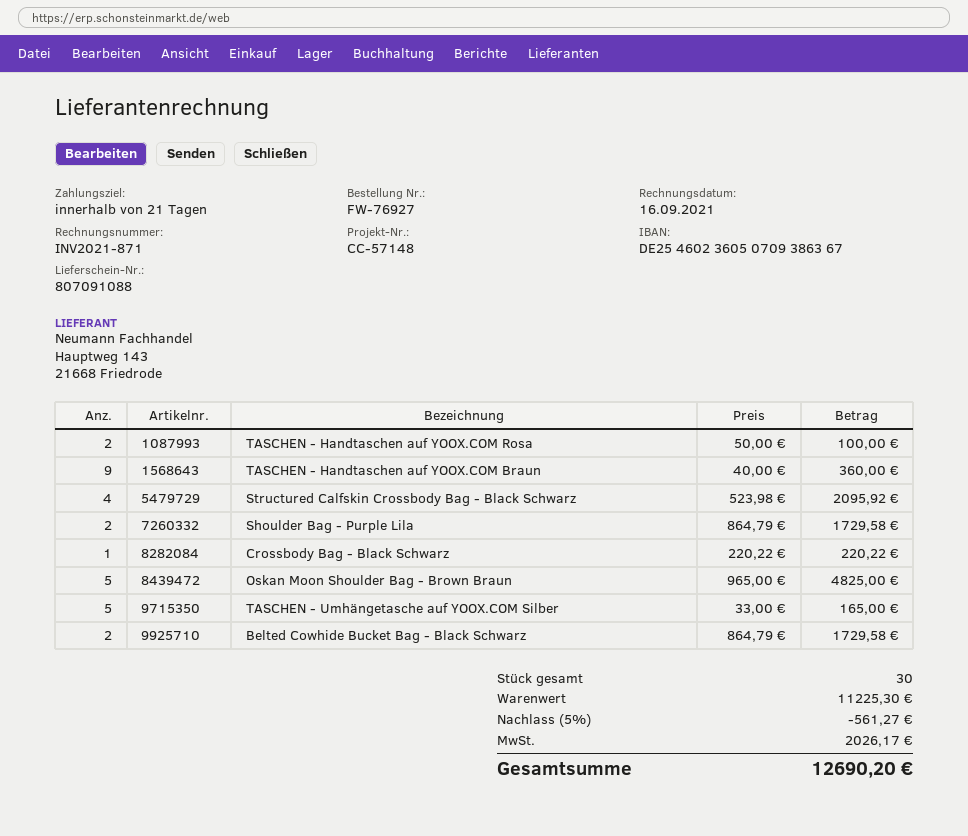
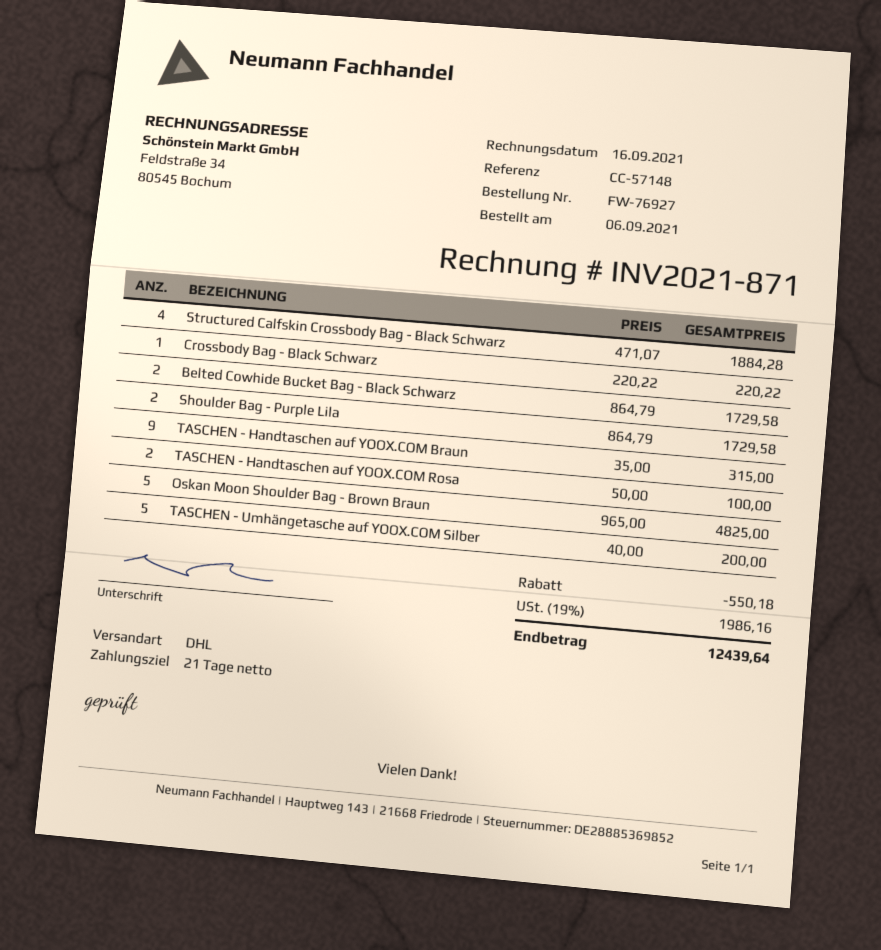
TASCHEN - Handtaschen auf YOOX.COM Braun: 9 x 40.00 = 360.00 -> 9 x 35.00 = 315.00
Structured Calfskin Crossbody Bag - Black Schwarz: 4 x 523.98 = 2095.92 -> 4 x 471.07 = 1884.28
TASCHEN - Umhängetasche auf YOOX.COM Silber: 5 x 33.00 = 165.00 -> 5 x 40.00 = 200.00
discount: 561.27 -> 550.18
tax: 2026.17 -> 1986.16
total: 12690.20 -> 12439.64

